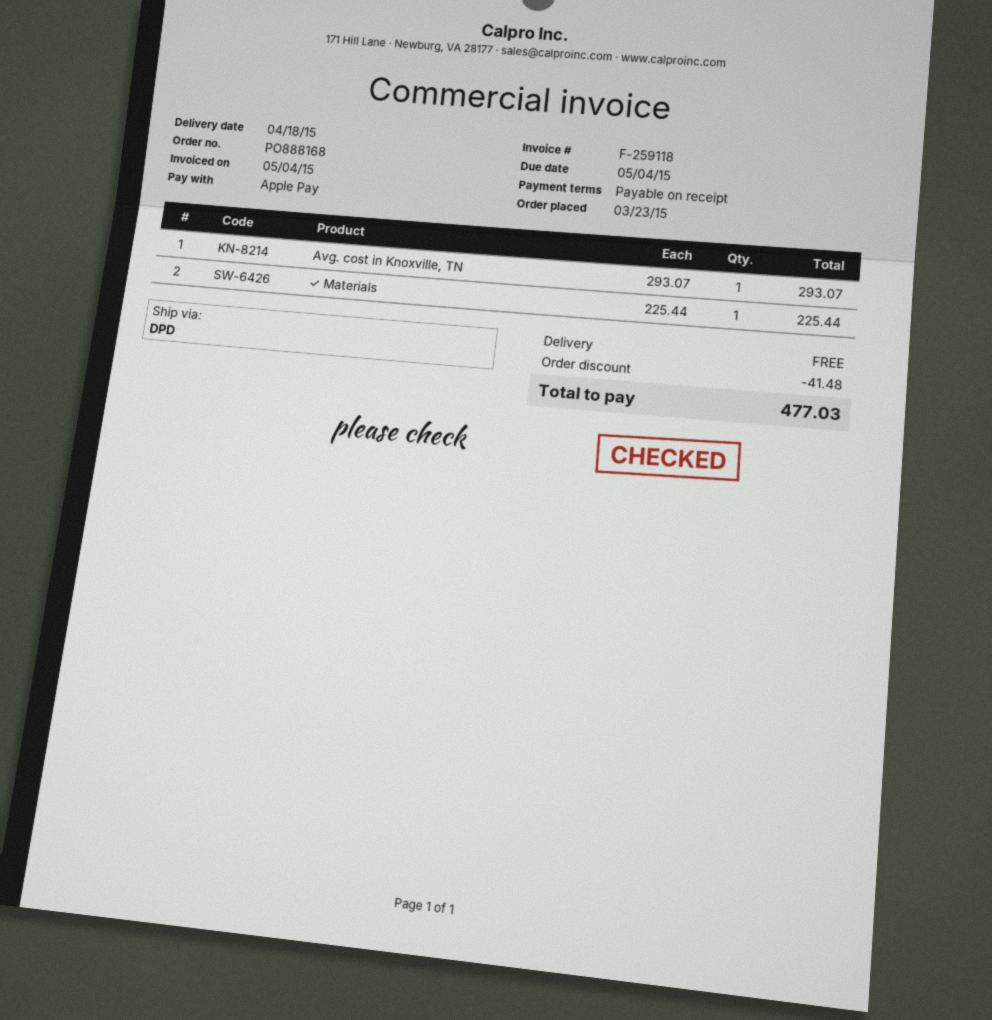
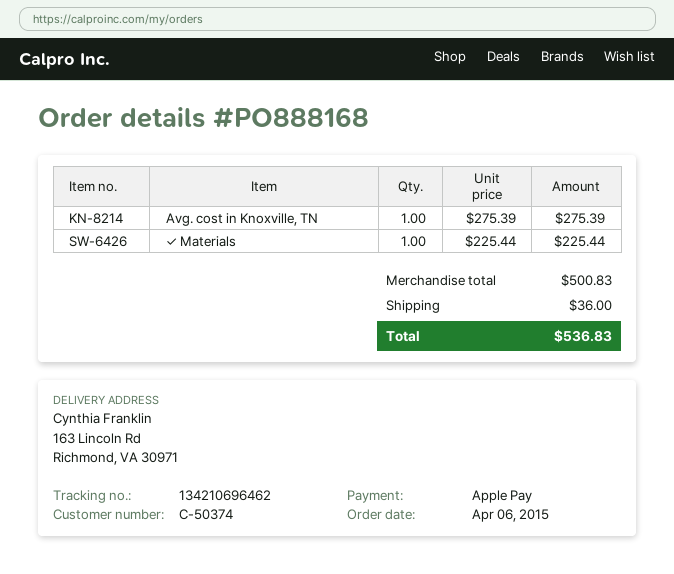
order date: 2015-03-23 -> 2015-04-06
Avg. cost in Knoxville, TN: 1 x 293.07 = 293.07 -> 1 x 275.39 = 275.39
discount: 41.48 -> none
shipping: 0.00 -> 36.00
total: 477.03 -> 536.83

